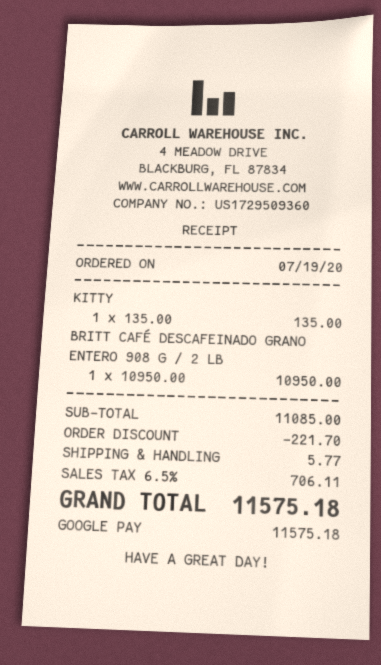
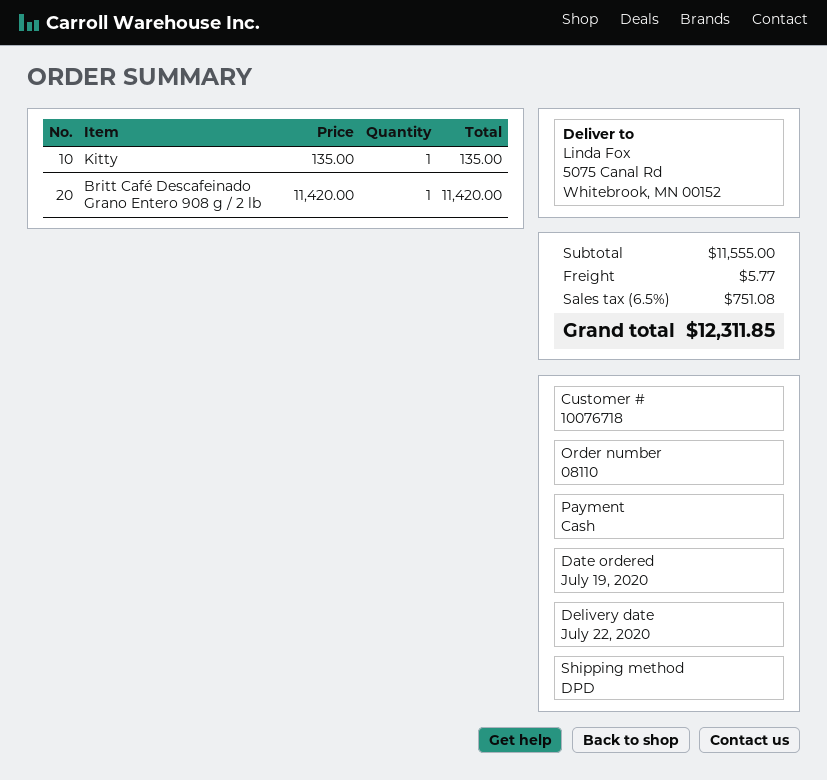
payment method: Google Pay -> cash
BRITT CAFÉ DESCAFEINADO GRANO ENTERO 908 G / 2 LB: 1 x 10950.00 = 10950.00 -> 1 x 11420.00 = 11420.00
subtotal: 11085.00 -> 11555.00
discount: 221.70 -> none
tax: 6.5% = 706.11 -> 6.5% = 751.08
total: 11575.18 -> 12311.85

